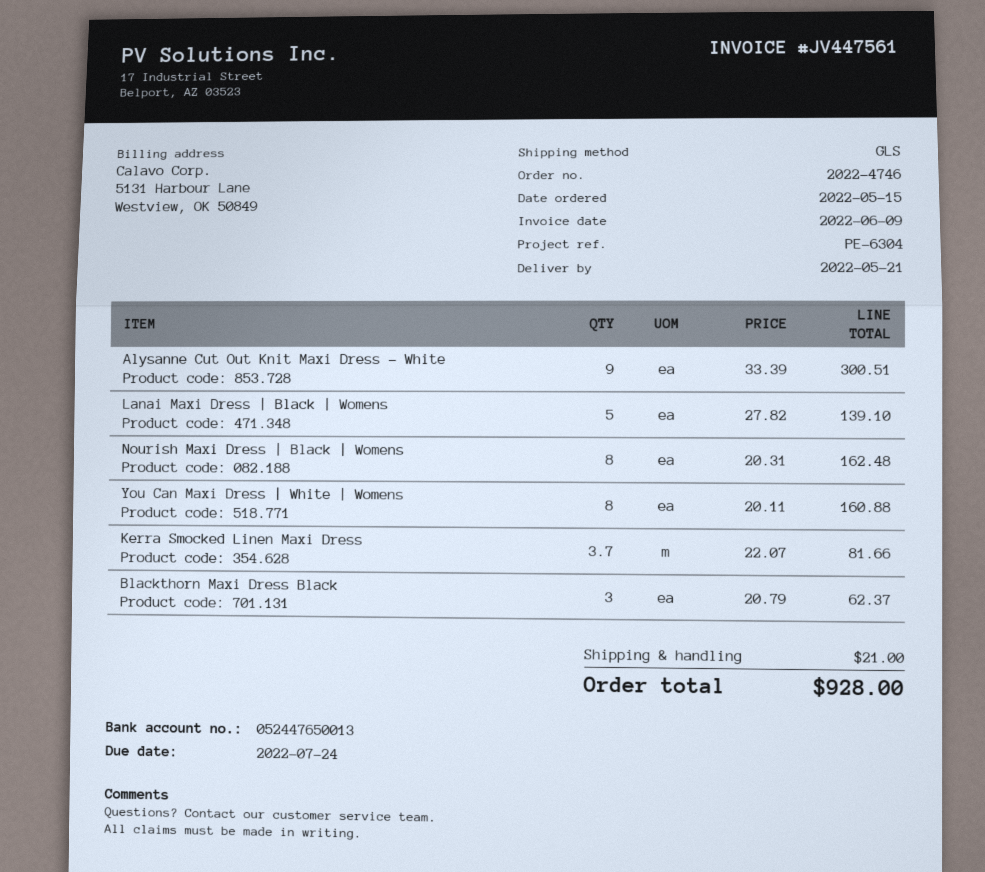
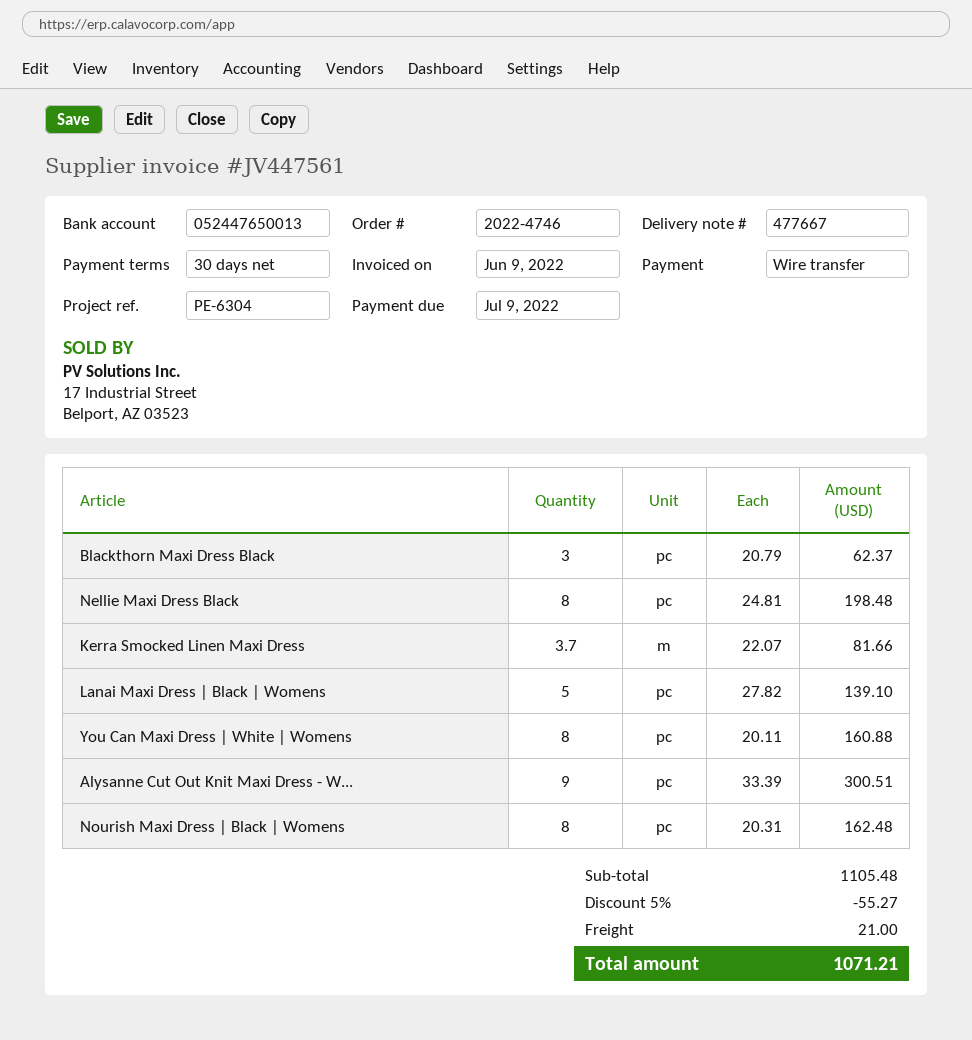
due date: 2022-07-24 -> 2022-07-09
Nellie Maxi Dress Black: none -> 8 x 24.81 = 198.48
discount: none -> 5% = 55.27
total: 928.00 -> 1071.21

